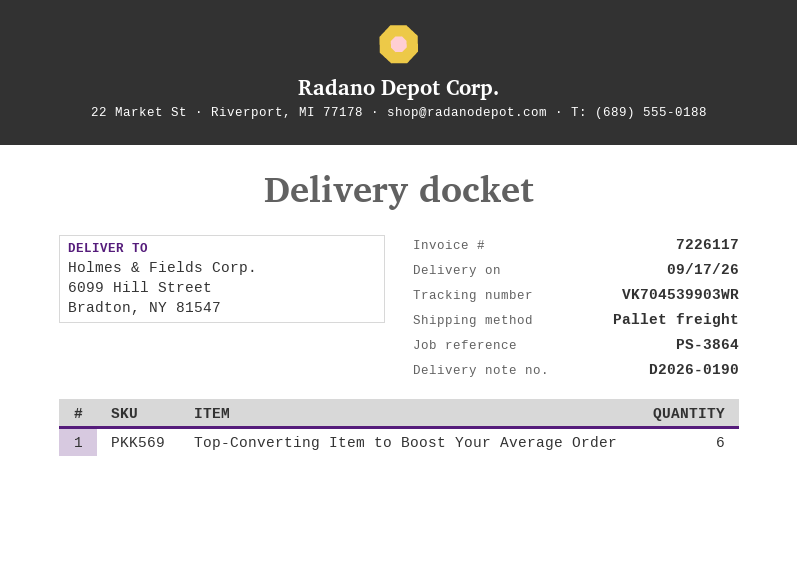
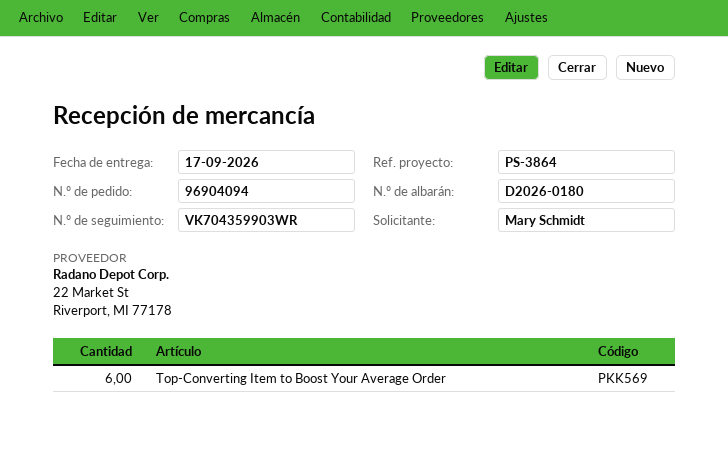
delivery note number: D2026-0190 -> D2026-0180
tracking number: VK704539903WR -> VK704359903WR

